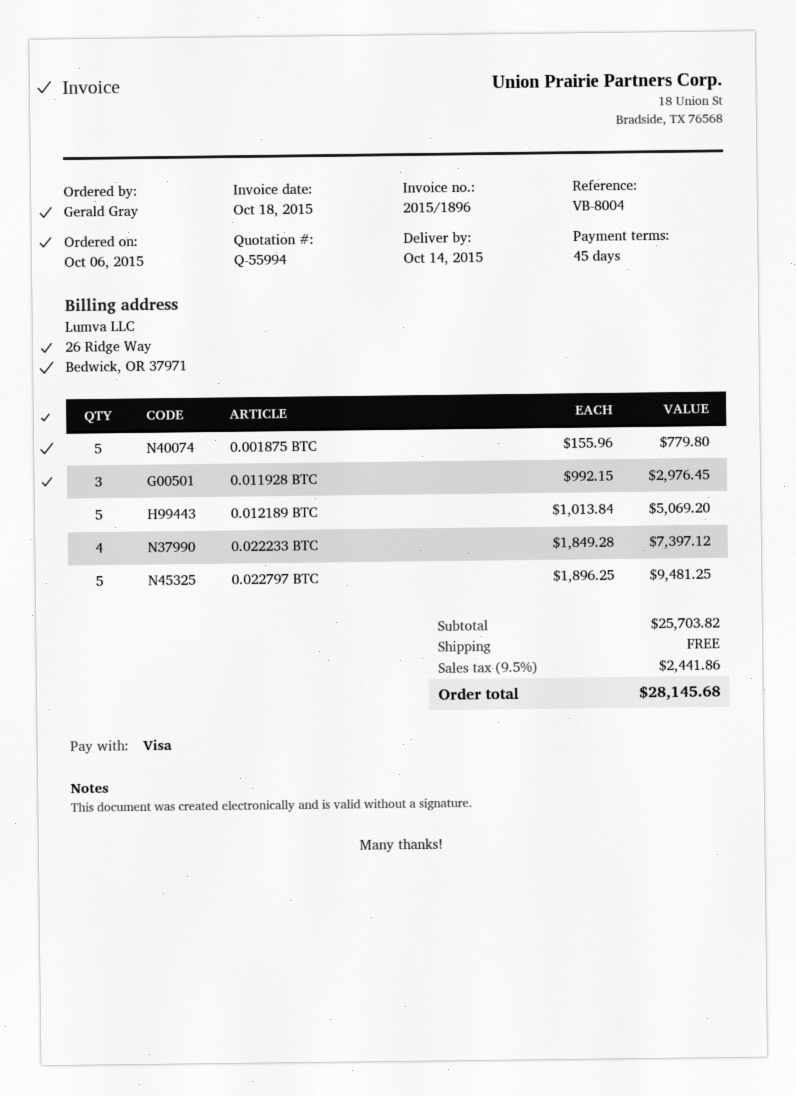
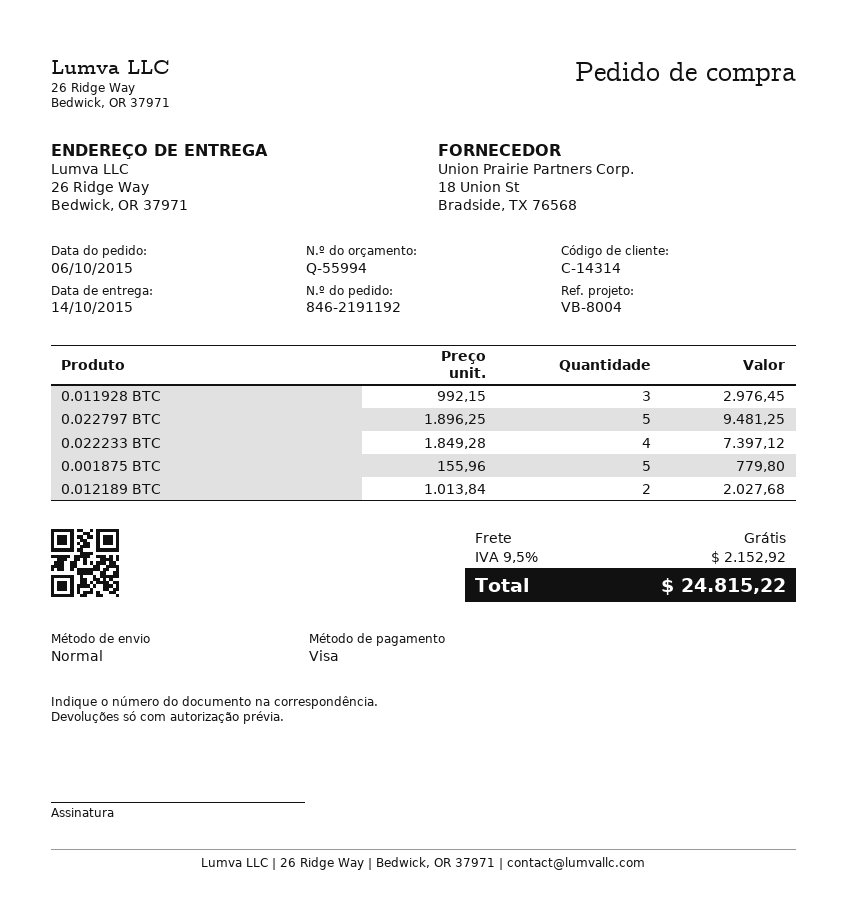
0.012189 BTC: 5 x 1013.84 = 5069.20 -> 2 x 1013.84 = 2027.68
tax: 9.5% = 2441.86 -> 9.5% = 2152.92
total: 28145.68 -> 24815.22

